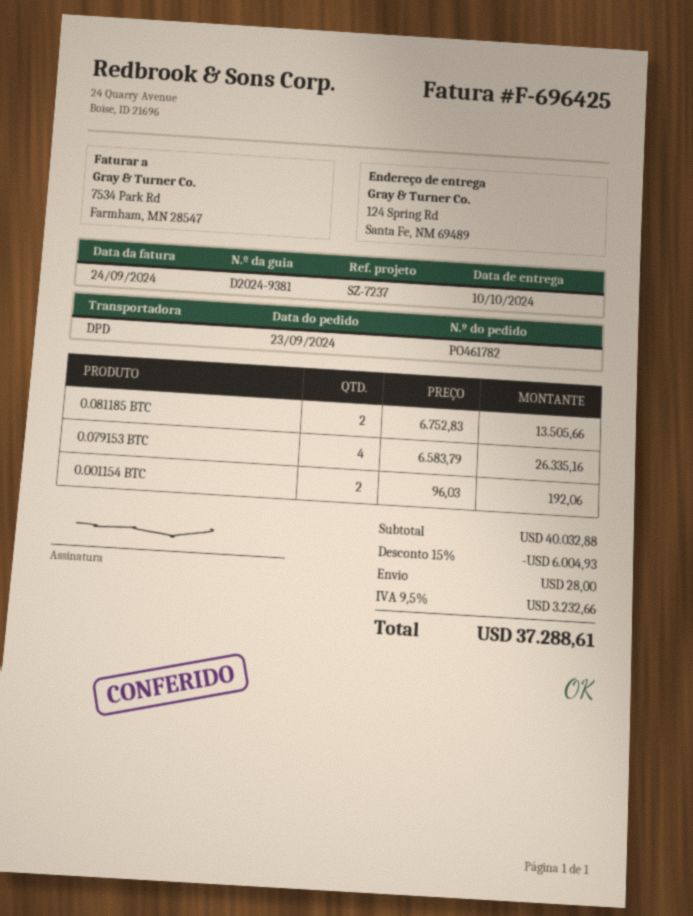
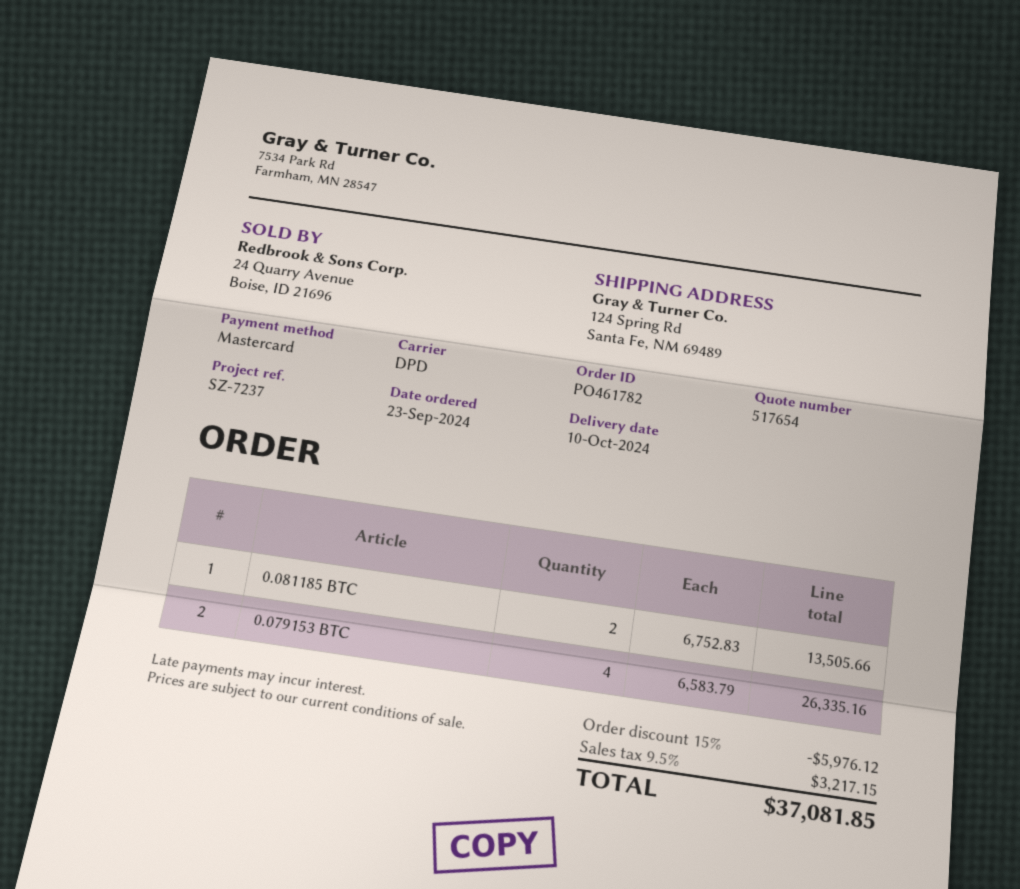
0.001154 BTC: 2 x 96.03 = 192.06 -> none
discount: 15% = 6004.93 -> 15% = 5976.12
shipping: 28.00 -> none
tax: 9.5% = 3232.66 -> 9.5% = 3217.15
total: 37288.61 -> 37081.85

